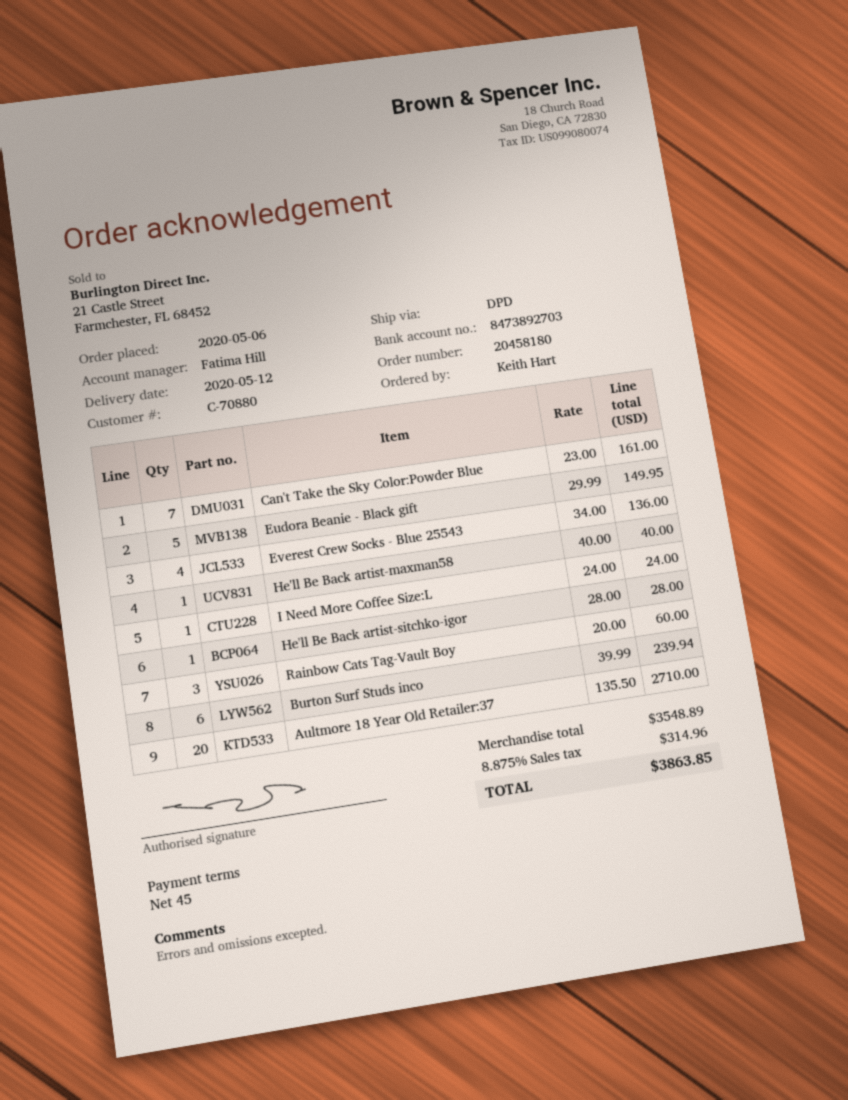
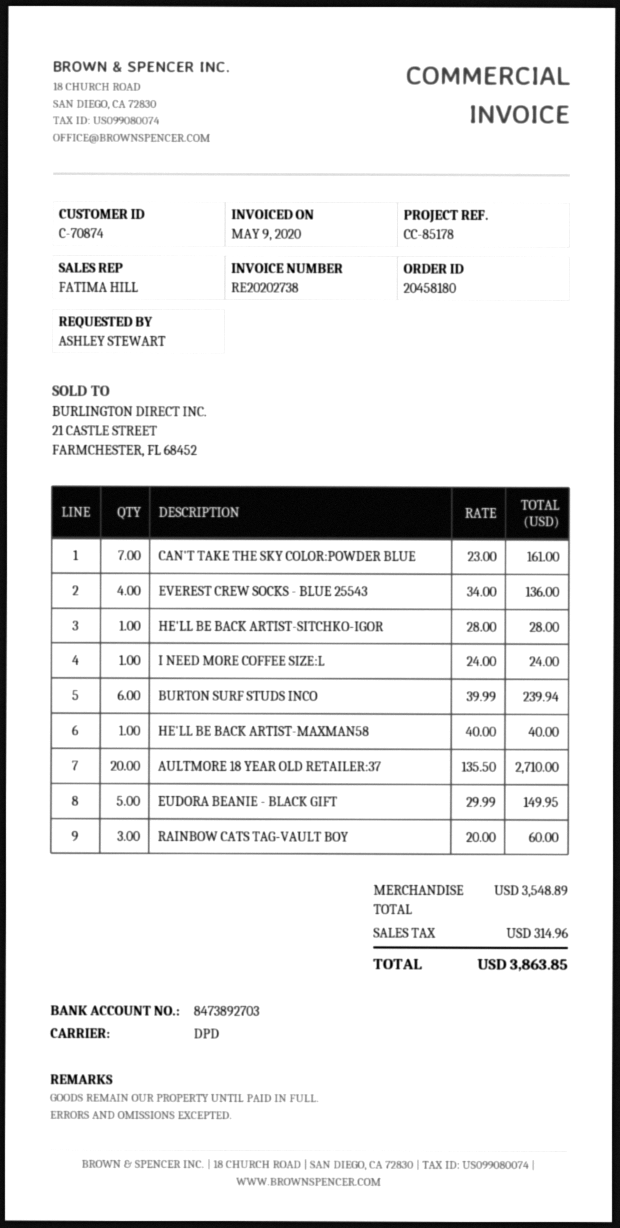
customer number: C-70880 -> C-70874
ordered by: Keith Hart -> ASHLEY STEWART

